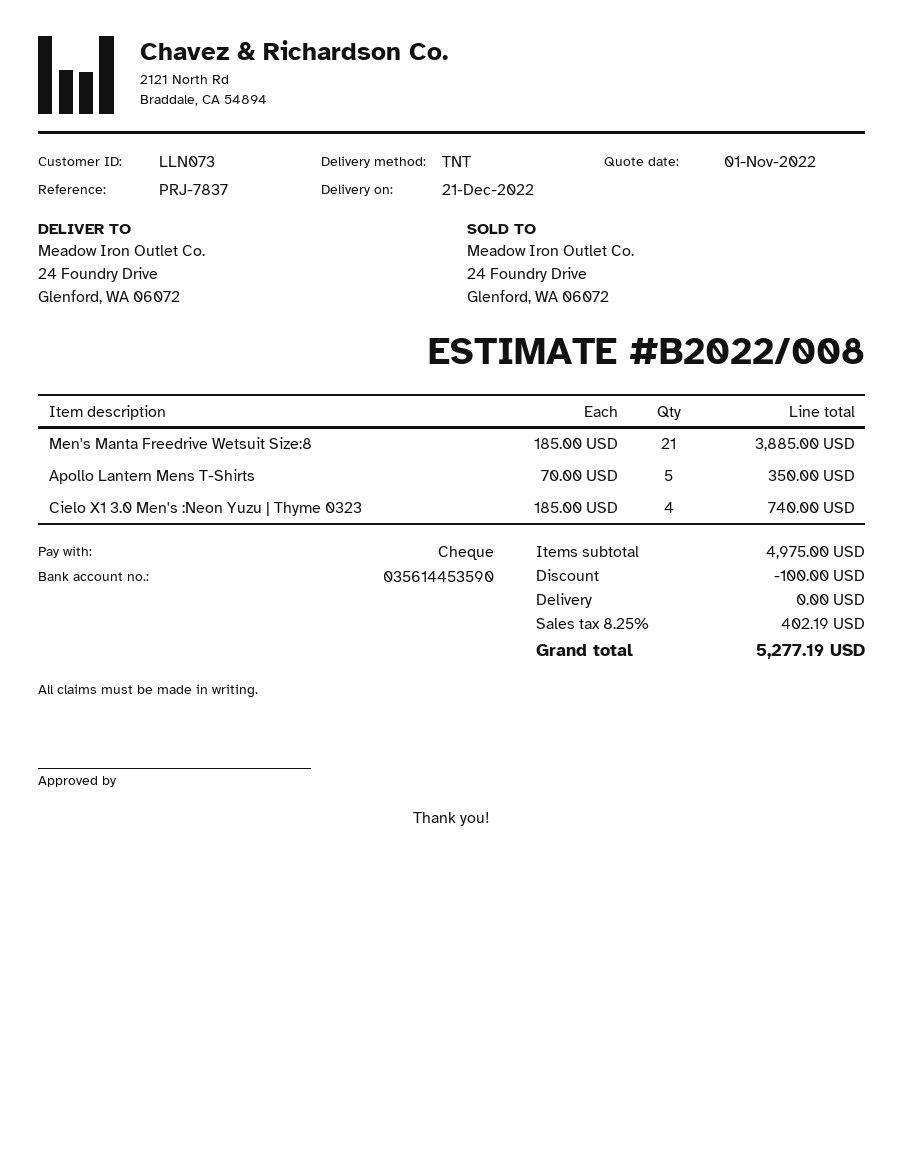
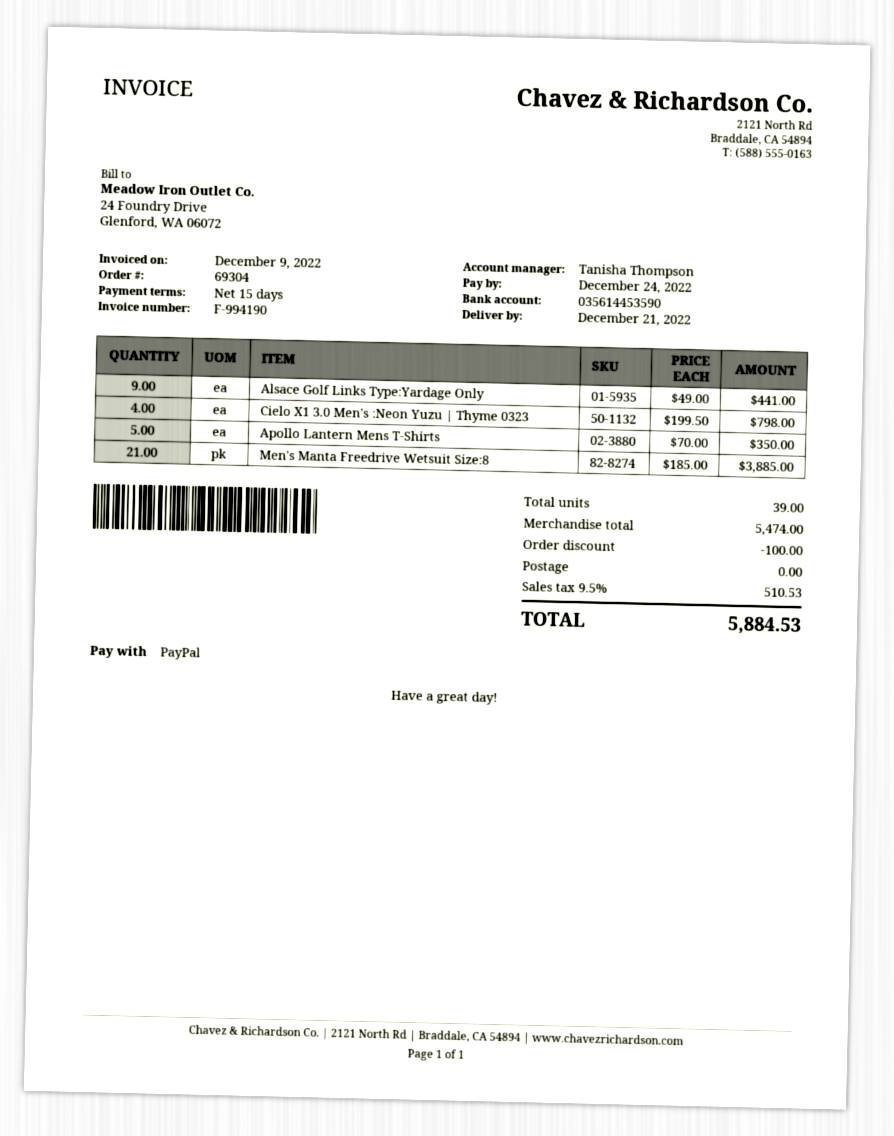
payment method: cheque -> PayPal
Cielo X1 3.0 Men's :Neon Yuzu | Thyme 0323: 4 x 185.00 = 740.00 -> 4 x 199.50 = 798.00
Alsace Golf Links Type:Yardage Only: none -> 9 x 49.00 = 441.00
subtotal: 4975.00 -> 5474.00
tax: 8.25% = 402.19 -> 9.5% = 510.53
total: 5277.19 -> 5884.53

